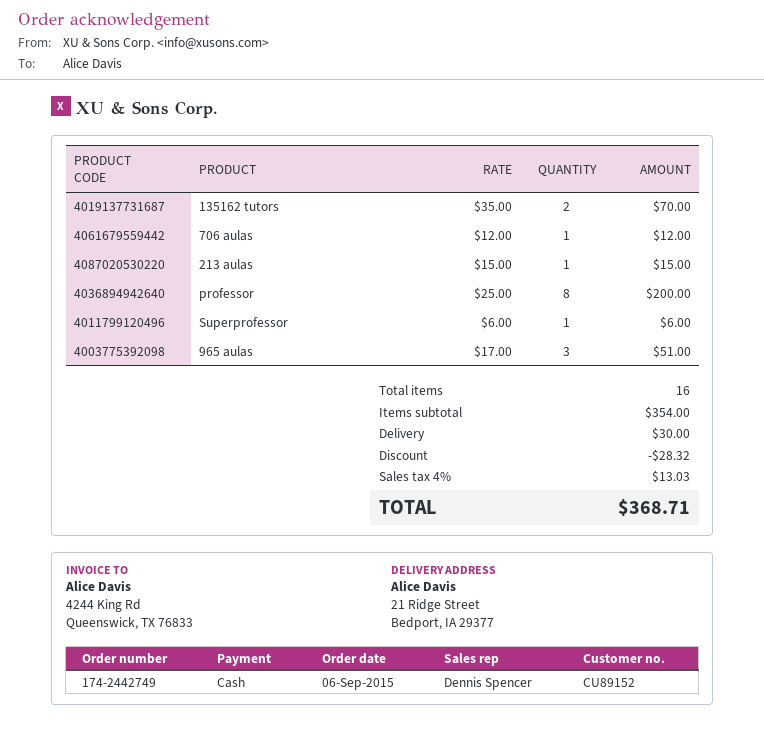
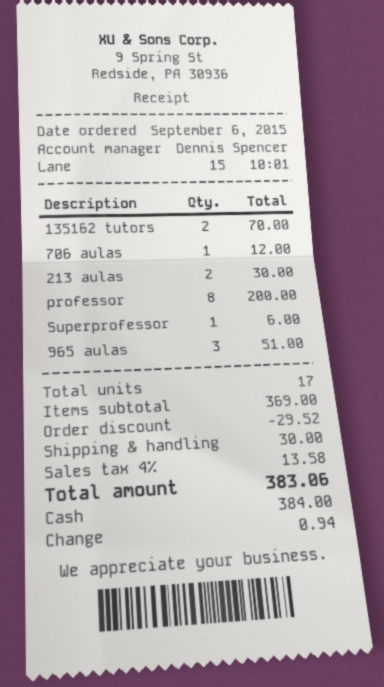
213 aulas: 1 for 15.00 -> 2 for 30.00
total quantity: 16 -> 17
subtotal: 354.00 -> 369.00
discount: 28.32 -> 29.52
tax: 4% = 13.03 -> 4% = 13.58
total: 368.71 -> 383.06

